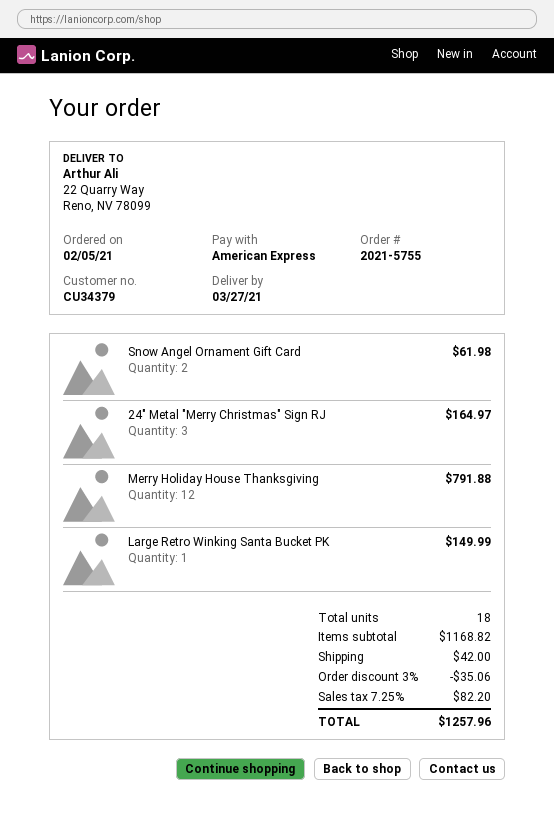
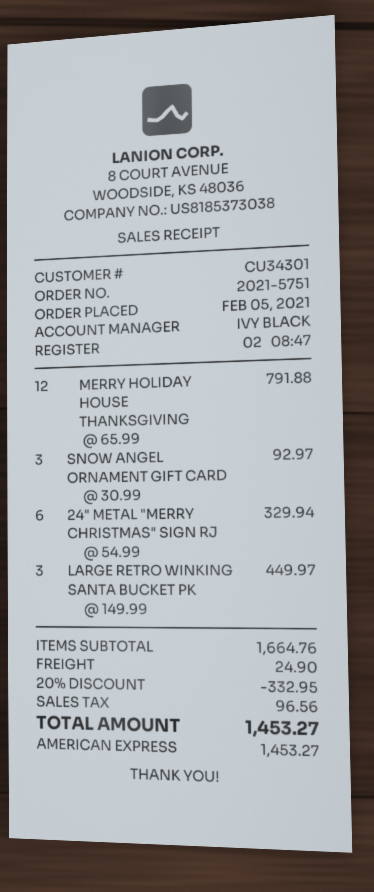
order number: 2021-5755 -> 2021-5751
customer number: CU34379 -> CU34301
Snow Angel Ornament Gift Card: 2 for 61.98 -> 3 for 92.97
24" Metal "Merry Christmas" Sign RJ: 3 for 164.97 -> 6 for 329.94
Large Retro Winking Santa Bucket PK: 1 for 149.99 -> 3 for 449.97
subtotal: 1168.82 -> 1664.76
discount: 3% = 35.06 -> 20% = 332.95
shipping: 42.00 -> 24.90
tax: 82.20 -> 96.56
total: 1257.96 -> 1453.27

